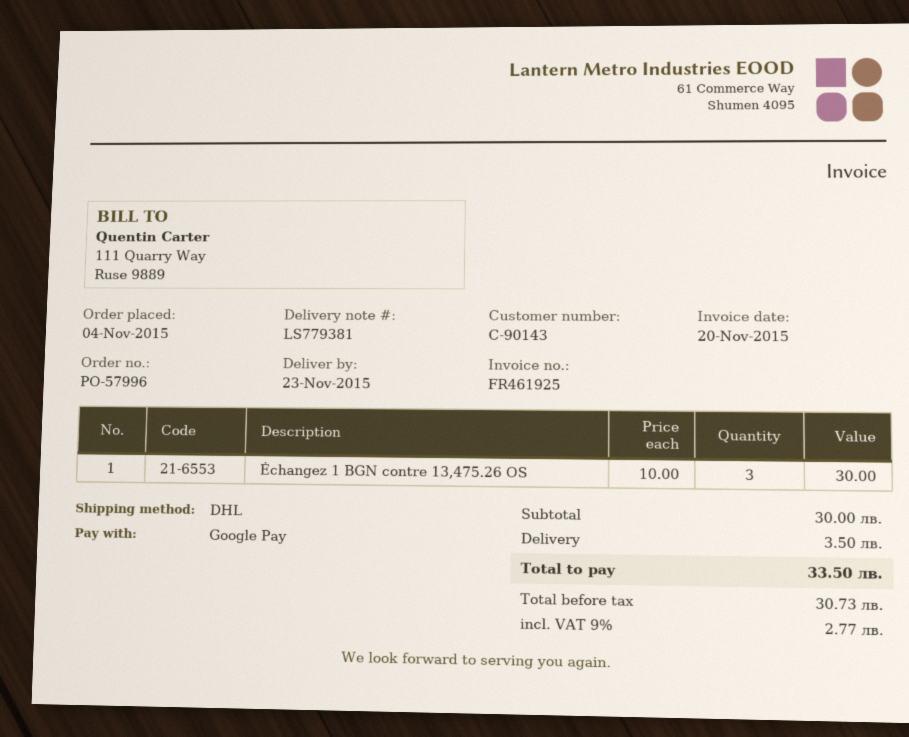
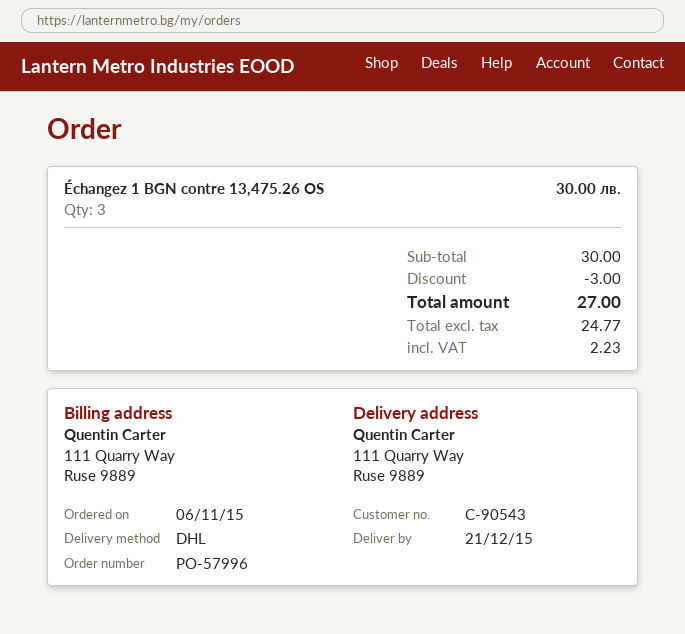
order date: 2015-11-04 -> 2015-11-06
delivery date: 2015-11-23 -> 2015-12-21
customer number: C-90143 -> C-90543
discount: none -> 3.00
shipping: 3.50 -> none
net: 30.73 -> 24.77
tax: 2.77 -> 2.23
total: 33.50 -> 27.00

